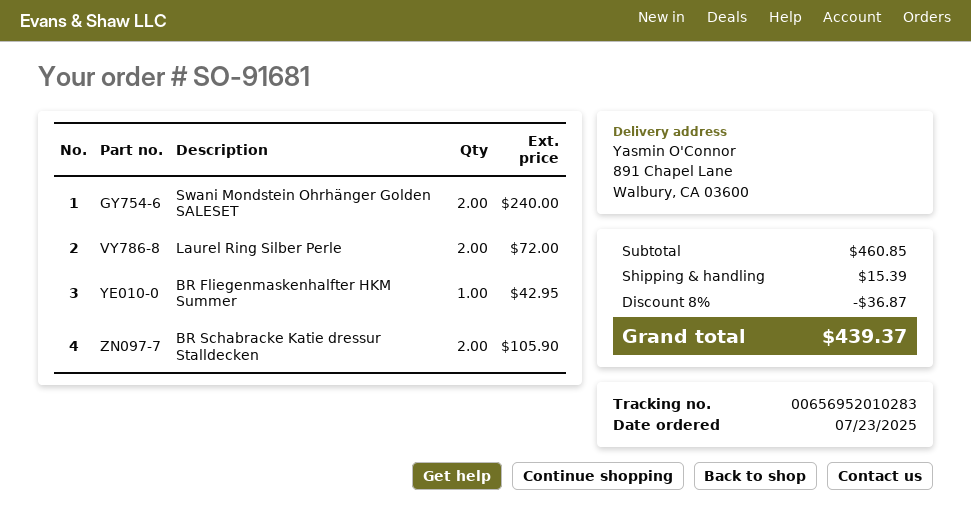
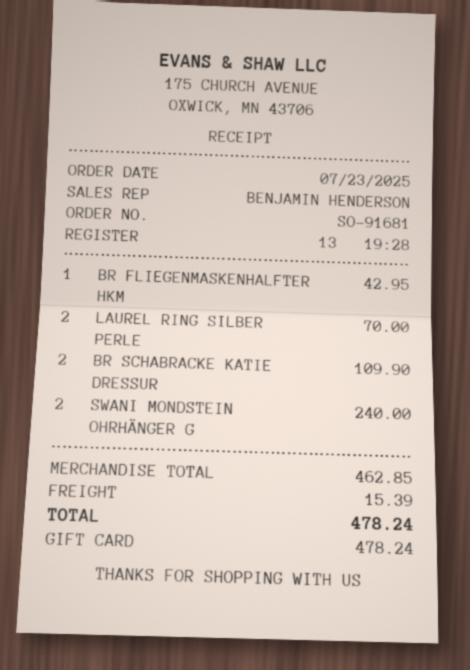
Laurel Ring Silber Perle: 2 for 72.00 -> 2 for 70.00
BR Schabracke Katie dressur Stalldecken: 2 for 105.90 -> 2 for 109.90
subtotal: 460.85 -> 462.85
discount: 8% = 36.87 -> none
total: 439.37 -> 478.24

